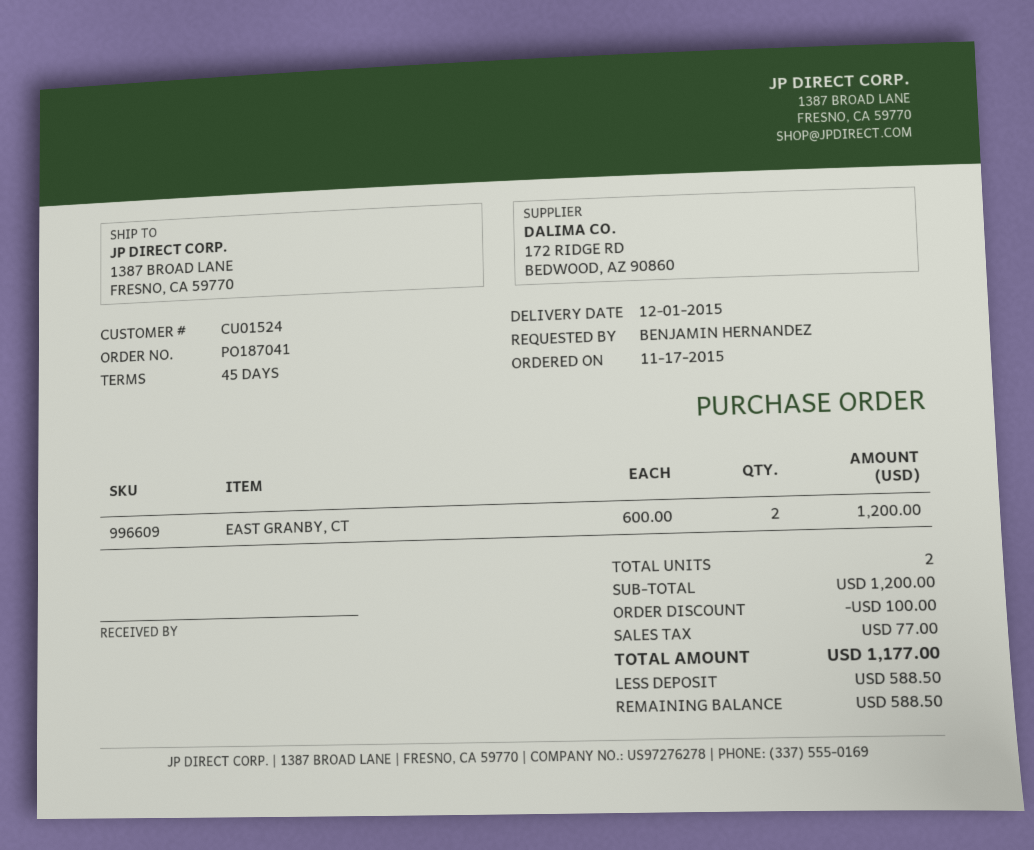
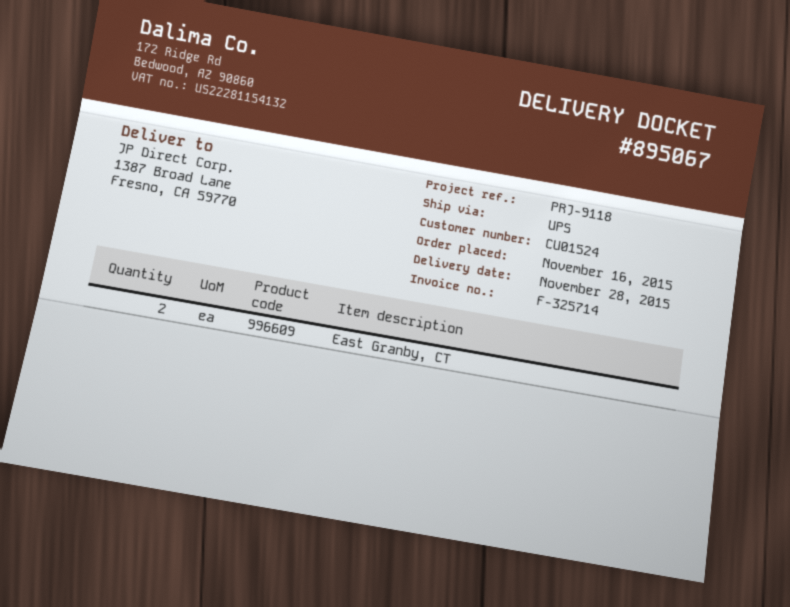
order date: 2015-11-17 -> 2015-11-16
delivery date: 2015-12-01 -> 2015-11-28

